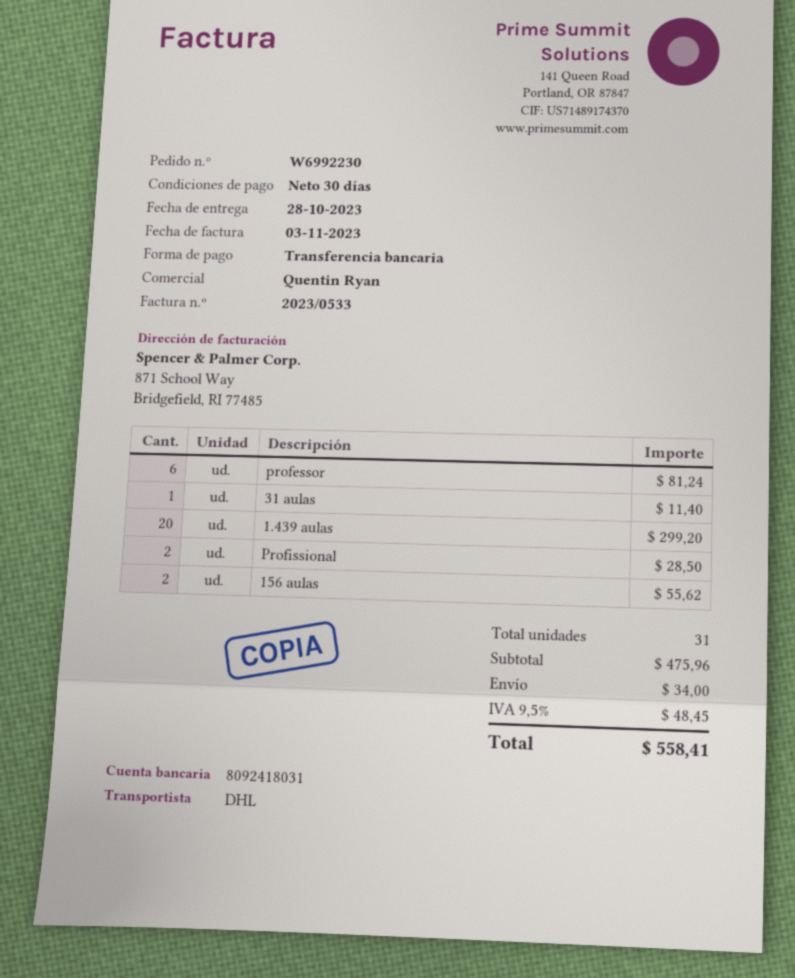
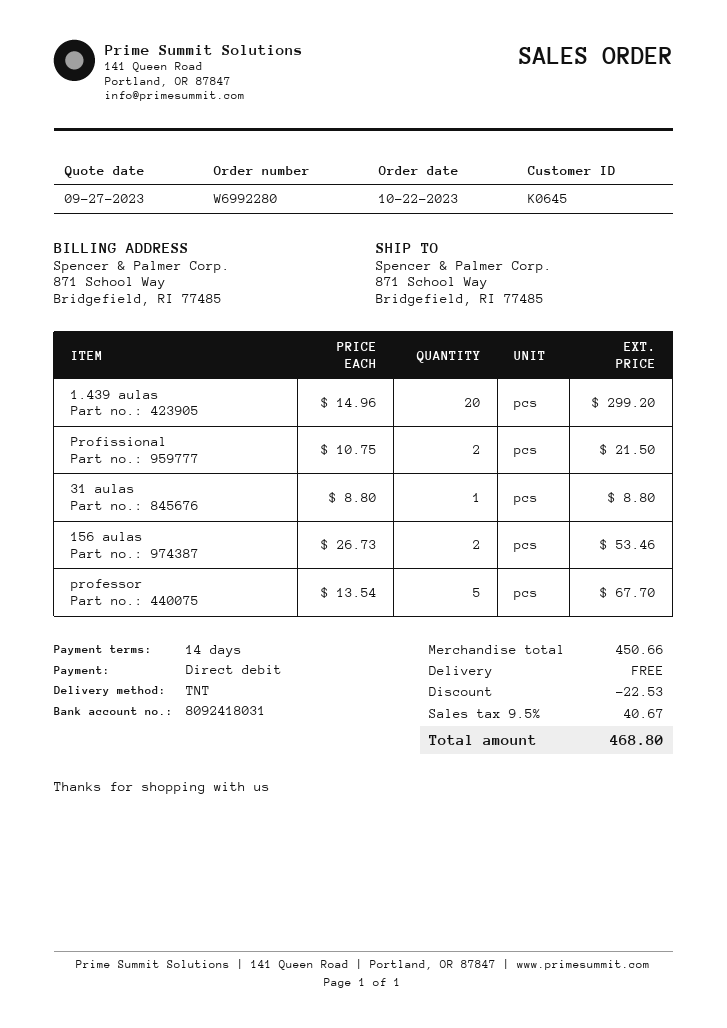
order number: W6992230 -> W6992280
payment terms: 30 days -> 14 days
payment method: bank transfer -> direct debit
shipping method: DHL -> TNT
professor: 6 for 81.24 -> 5 for 67.70
31 aulas: 1 for 11.40 -> 1 for 8.80
Profissional: 2 for 28.50 -> 2 for 21.50
156 aulas: 2 for 55.62 -> 2 for 53.46
subtotal: 475.96 -> 450.66
discount: none -> 22.53
shipping: 34.00 -> 0.00
tax: 9.5% = 48.45 -> 9.5% = 40.67
total: 558.41 -> 468.80

